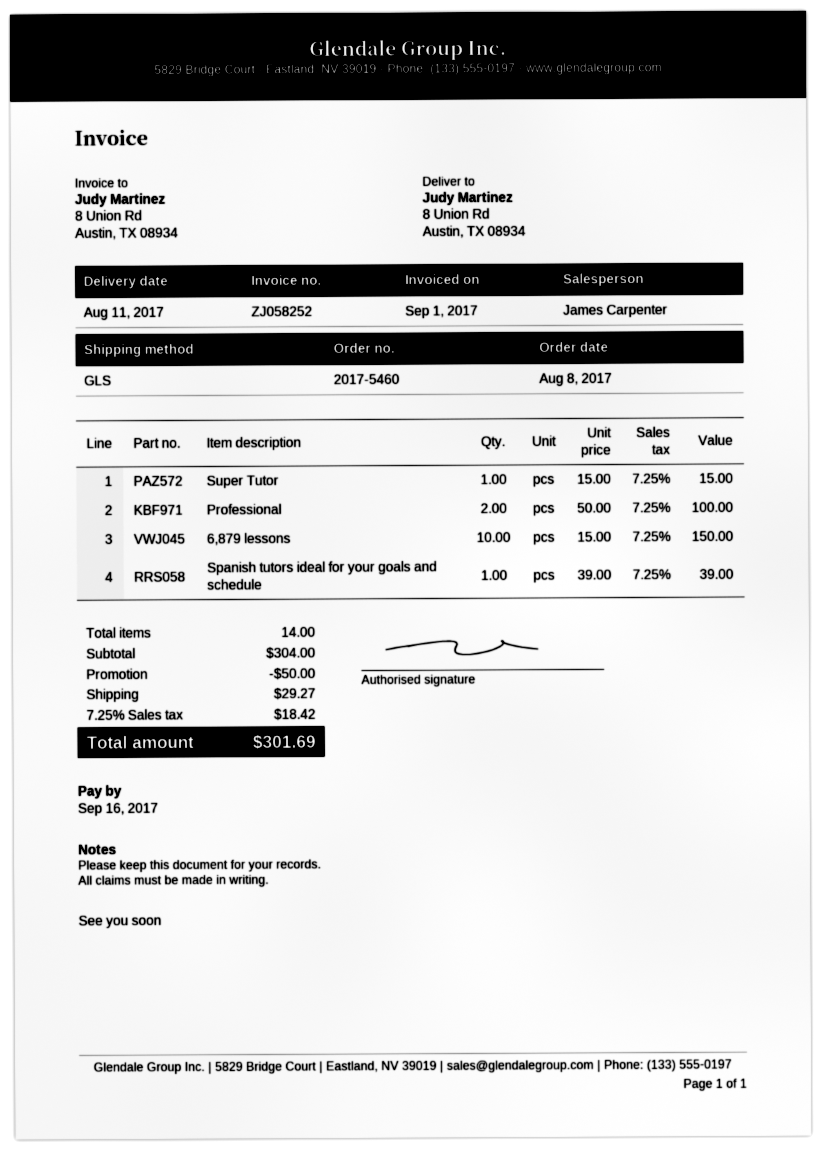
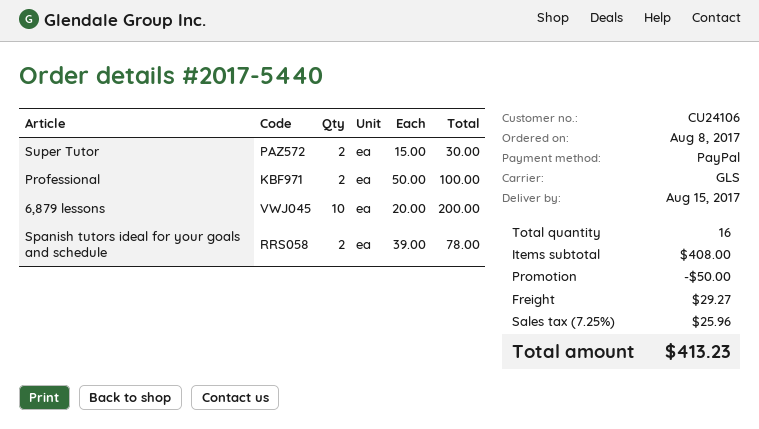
order number: 2017-5460 -> 2017-5440
delivery date: 2017-08-11 -> 2017-08-15
Super Tutor: 1 x 15.00 = 15.00 -> 2 x 15.00 = 30.00
6,879 lessons: 10 x 15.00 = 150.00 -> 10 x 20.00 = 200.00
Spanish tutors ideal for your goals and schedule: 1 x 39.00 = 39.00 -> 2 x 39.00 = 78.00
total quantity: 14 -> 16
subtotal: 304.00 -> 408.00
tax: 7.25% = 18.42 -> 7.25% = 25.96
total: 301.69 -> 413.23

